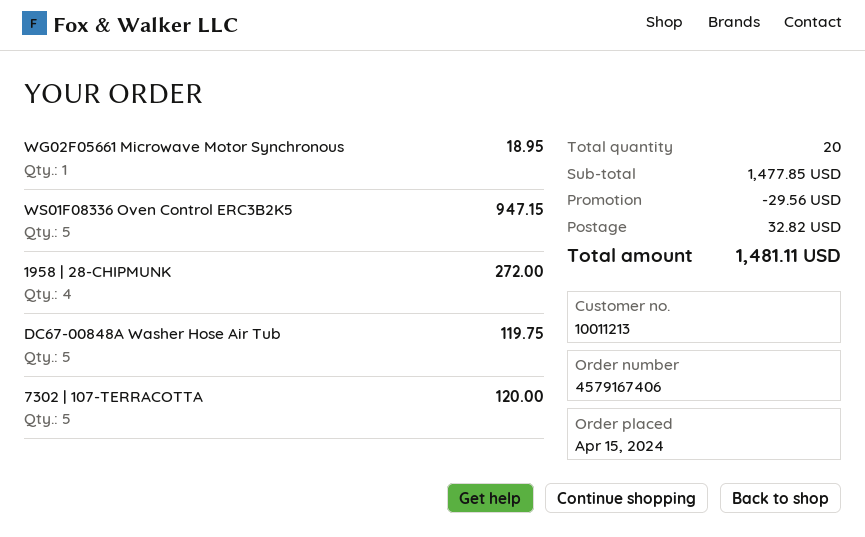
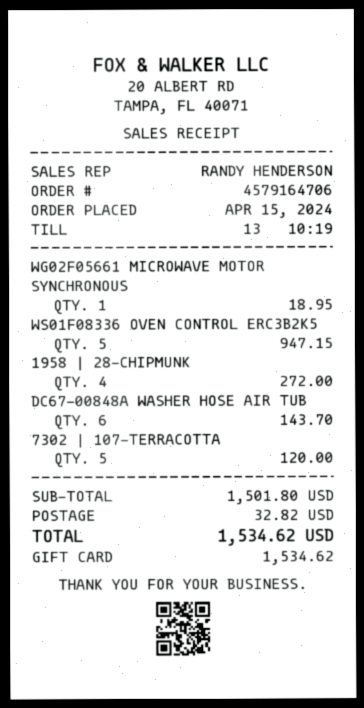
order number: 4579167406 -> 4579164706
DC67-00848A Washer Hose Air Tub: 5 for 119.75 -> 6 for 143.70
subtotal: 1477.85 -> 1501.80
discount: 29.56 -> none
total: 1481.11 -> 1534.62

